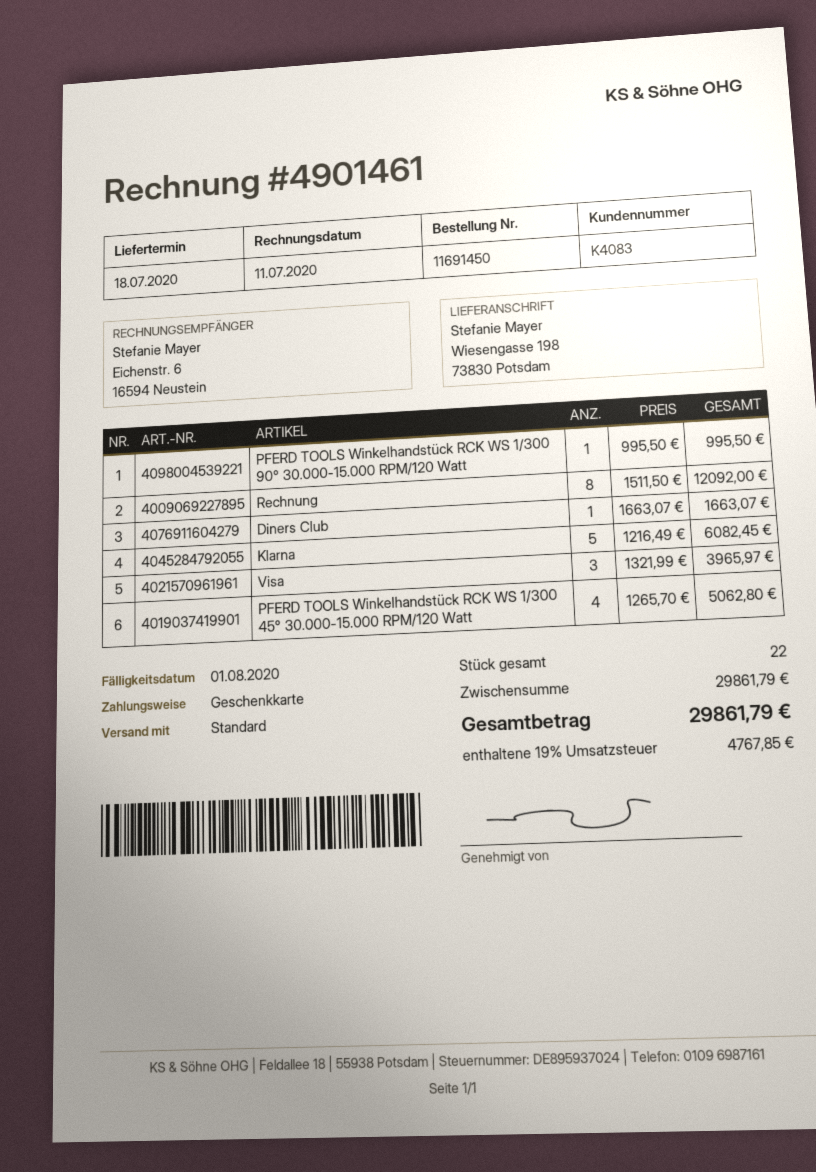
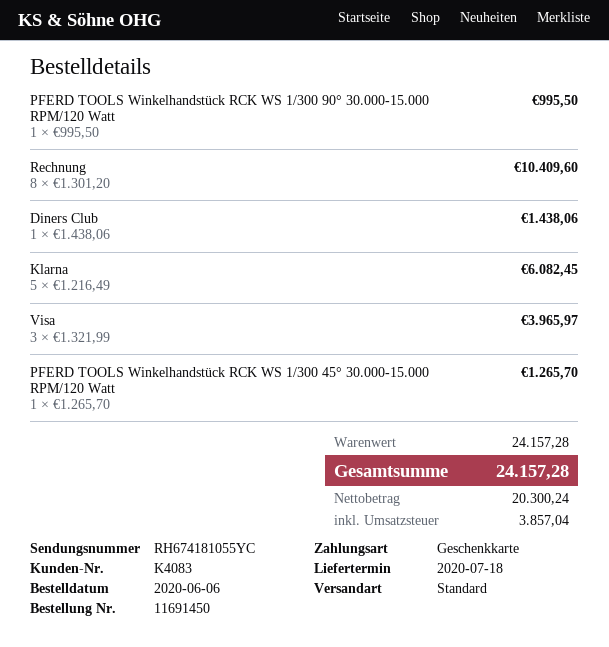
Rechnung: 8 x 1511.50 = 12092.00 -> 8 x 1301.20 = 10409.60
Diners Club: 1 x 1663.07 = 1663.07 -> 1 x 1438.06 = 1438.06
PFERD TOOLS Winkelhandstück RCK WS 1/300 45° 30.000-15.000 RPM/120 Watt: 4 x 1265.70 = 5062.80 -> 1 x 1265.70 = 1265.70
subtotal: 29861.79 -> 24157.28
tax: 4767.85 -> 3857.04
total: 29861.79 -> 24157.28

